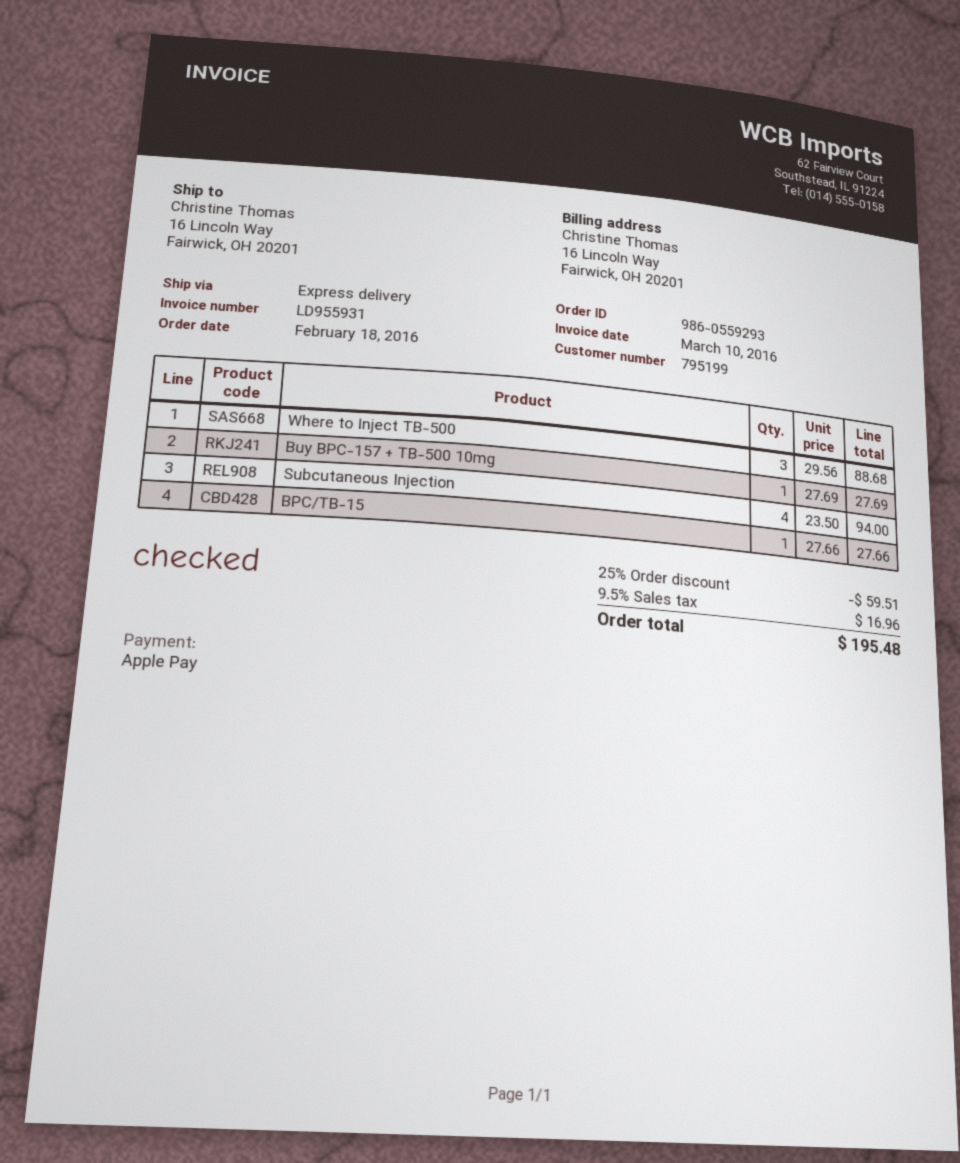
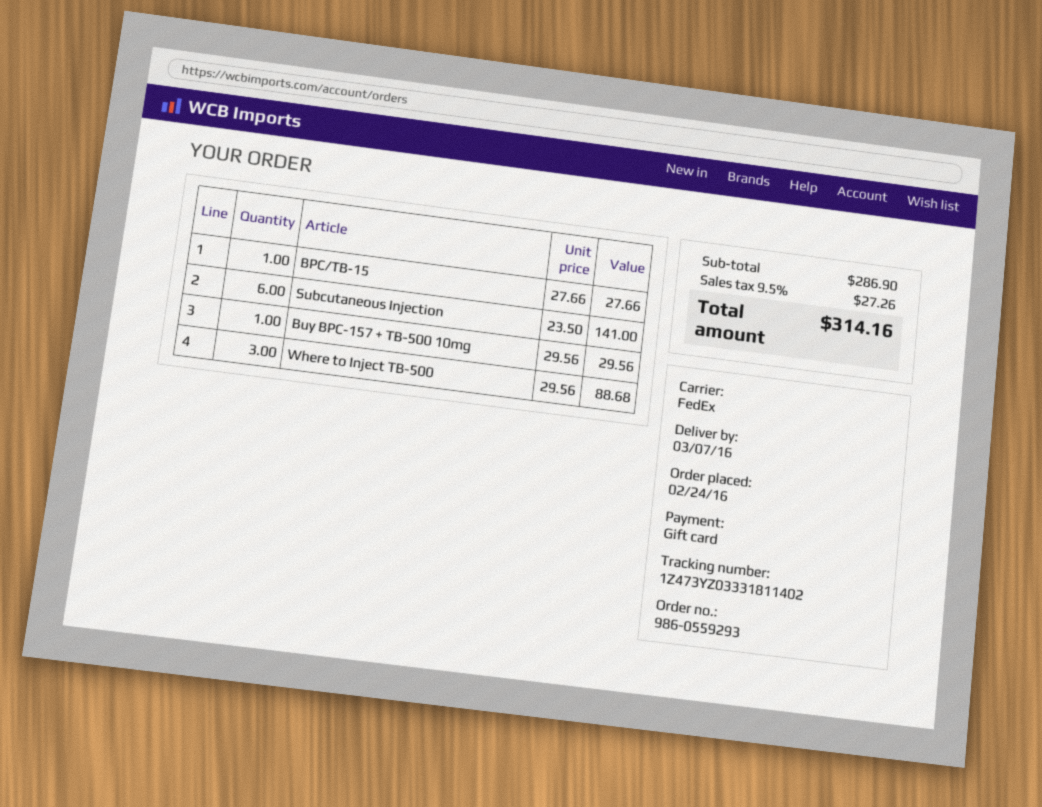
order date: 2016-02-18 -> 2016-02-24
payment method: Apple Pay -> gift card
shipping method: express -> FedEx
Buy BPC-157 + TB-500 10mg: 1 x 27.69 = 27.69 -> 1 x 29.56 = 29.56
Subcutaneous Injection: 4 x 23.50 = 94.00 -> 6 x 23.50 = 141.00
discount: 25% = 59.51 -> none
tax: 9.5% = 16.96 -> 9.5% = 27.26
total: 195.48 -> 314.16

